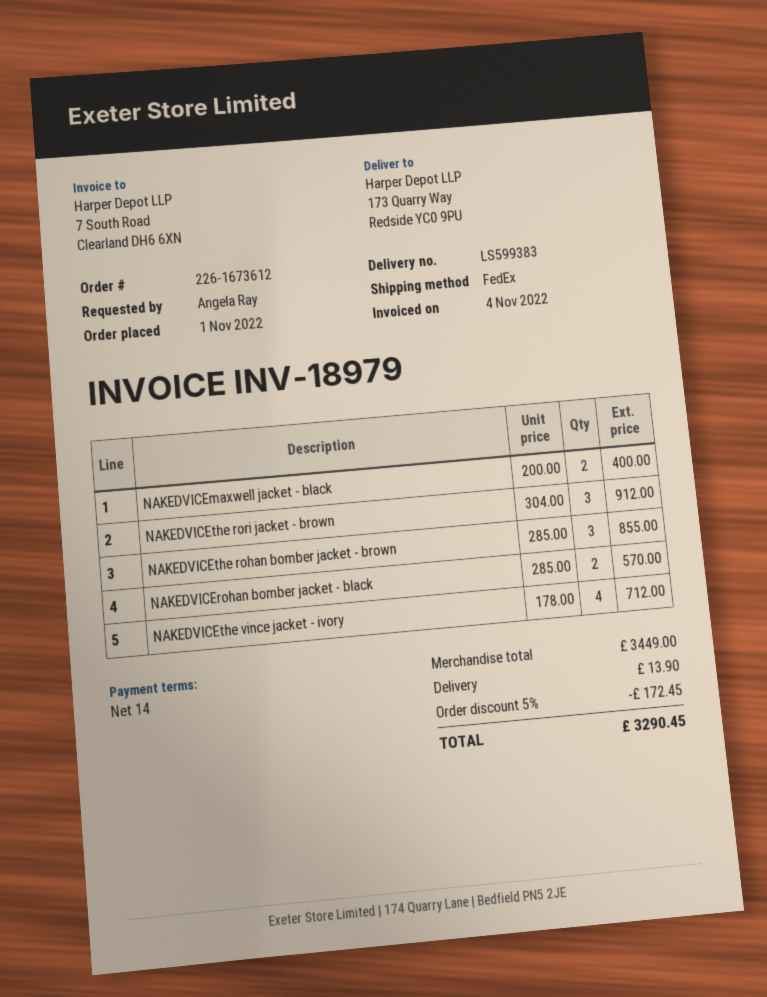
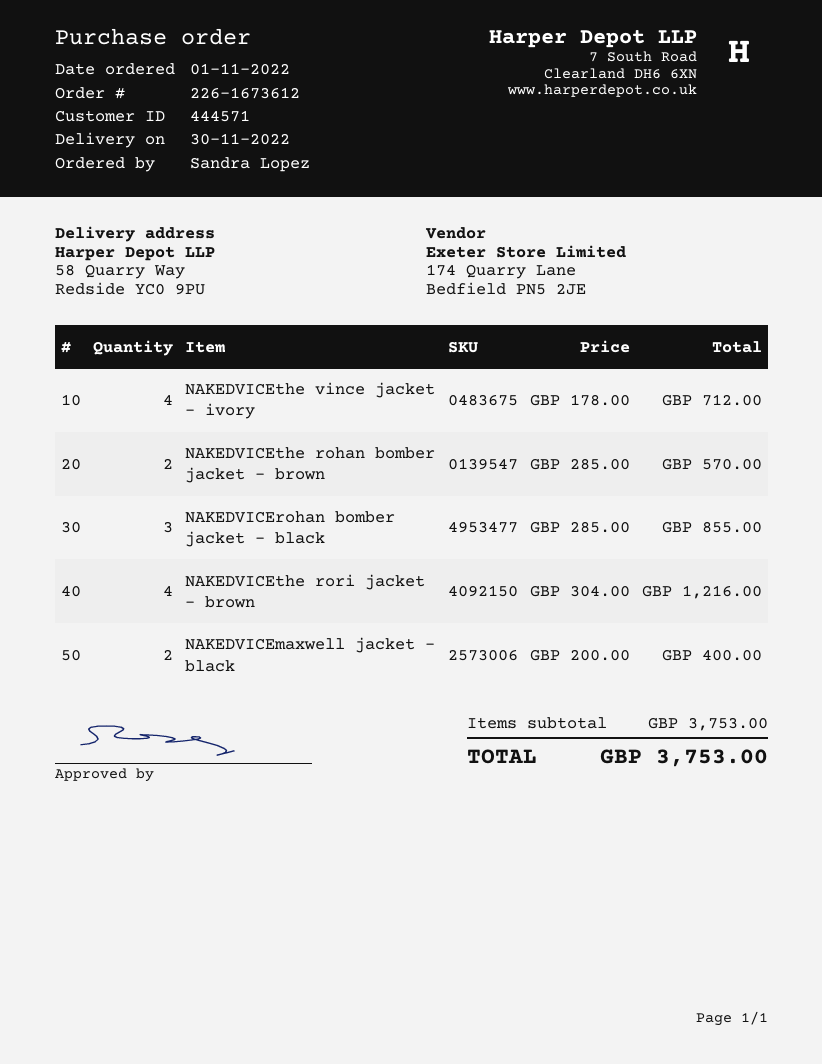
ordered by: Angela Ray -> Sandra Lopez
ship to: 173 Quarry Way, Redside YC0 9PU -> 58 Quarry Way, Redside YC0 9PU
NAKEDVICEthe rori jacket - brown: 3 x 304.00 = 912.00 -> 4 x 304.00 = 1216.00
NAKEDVICEthe rohan bomber jacket - brown: 3 x 285.00 = 855.00 -> 2 x 285.00 = 570.00
NAKEDVICErohan bomber jacket - black: 2 x 285.00 = 570.00 -> 3 x 285.00 = 855.00
subtotal: 3449.00 -> 3753.00
discount: 5% = 172.45 -> none
shipping: 13.90 -> none
total: 3290.45 -> 3753.00

